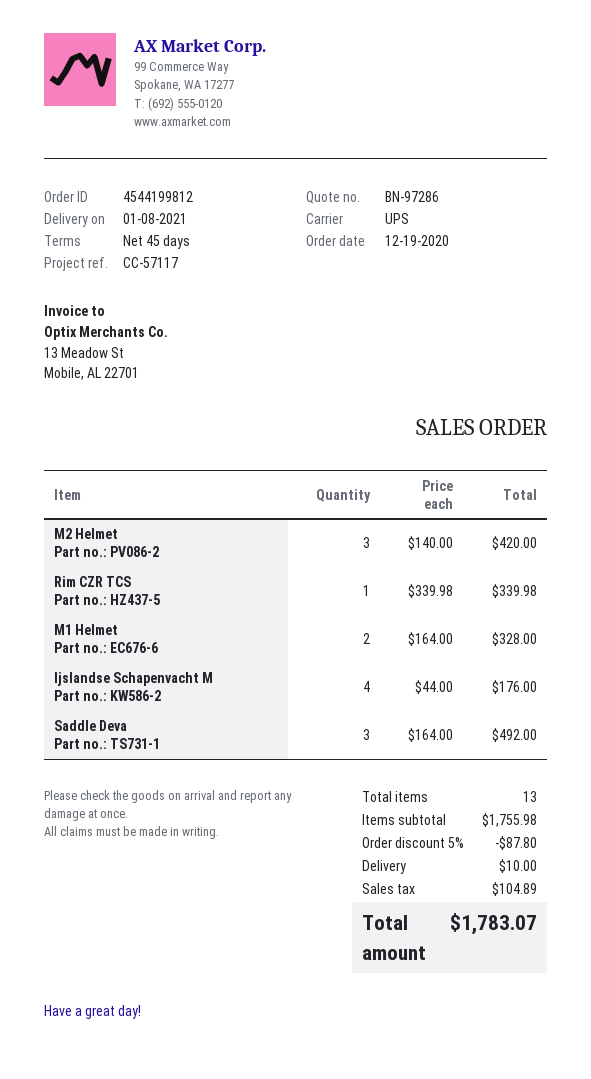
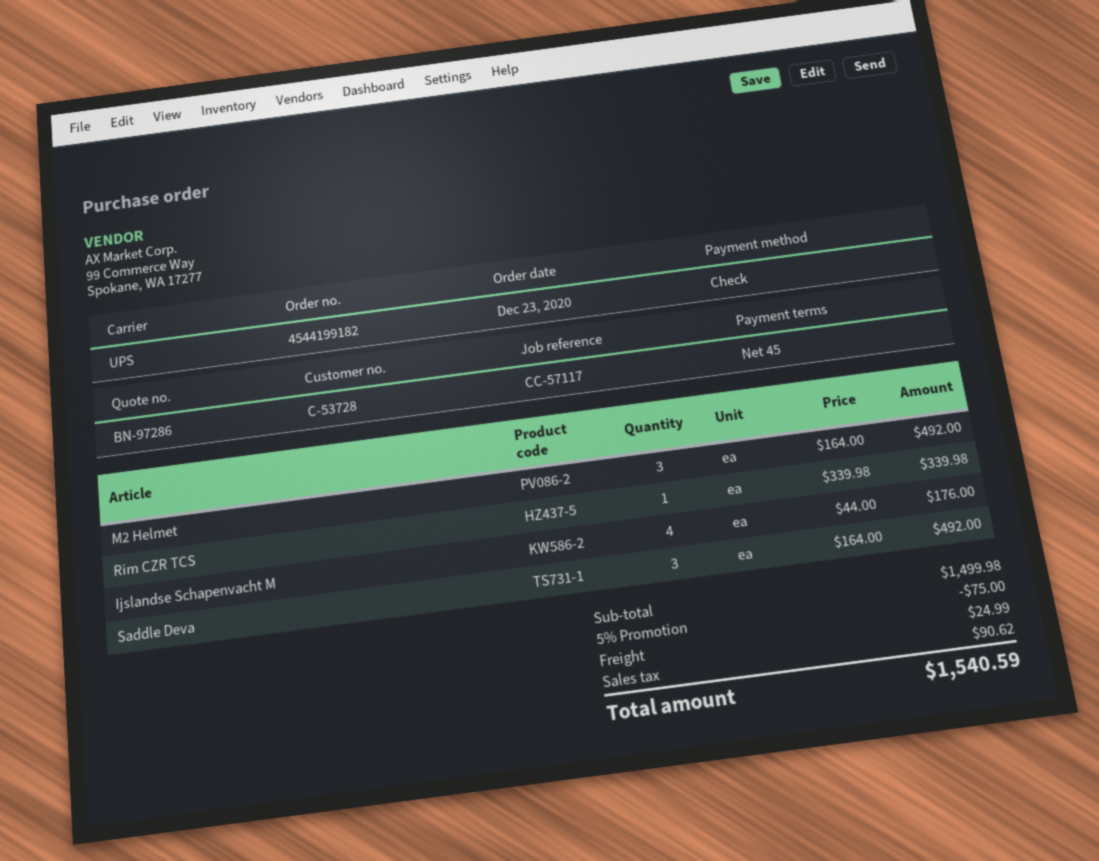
order number: 4544199812 -> 4544199182
order date: 2020-12-19 -> 2020-12-23
M2 Helmet: 3 x 140.00 = 420.00 -> 3 x 164.00 = 492.00
M1 Helmet: 2 x 164.00 = 328.00 -> none
subtotal: 1755.98 -> 1499.98
discount: 5% = 87.80 -> 5% = 75.00
shipping: 10.00 -> 24.99
tax: 104.89 -> 90.62
total: 1783.07 -> 1540.59

